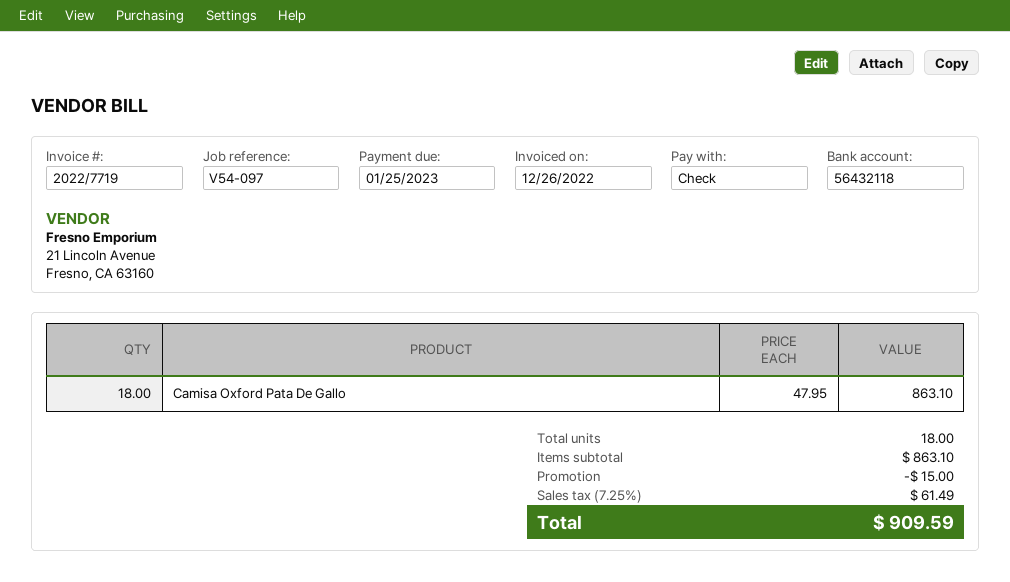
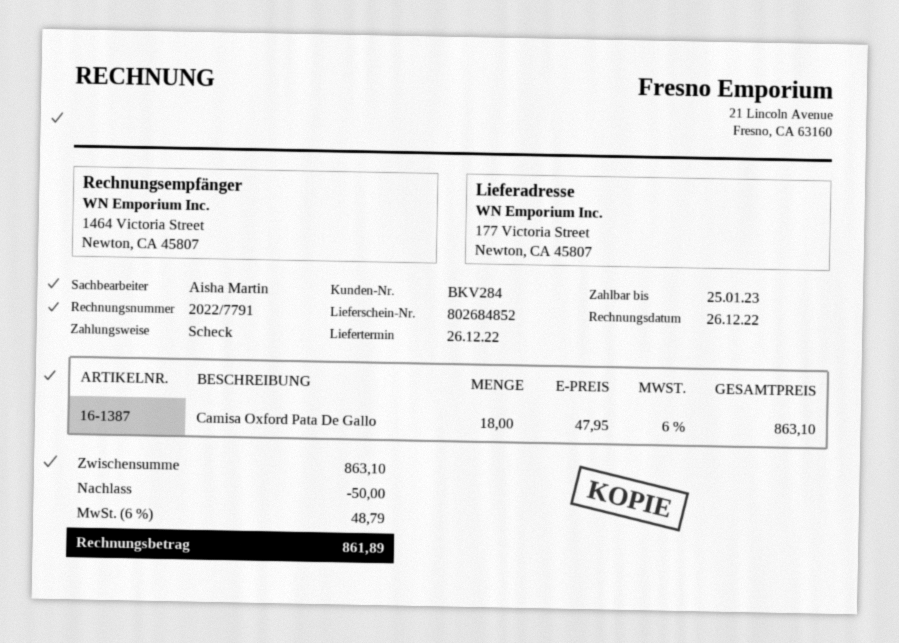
invoice number: 2022/7719 -> 2022/7791
discount: 15.00 -> 50.00
tax: 7.25% = 61.49 -> 6% = 48.79
total: 909.59 -> 861.89

